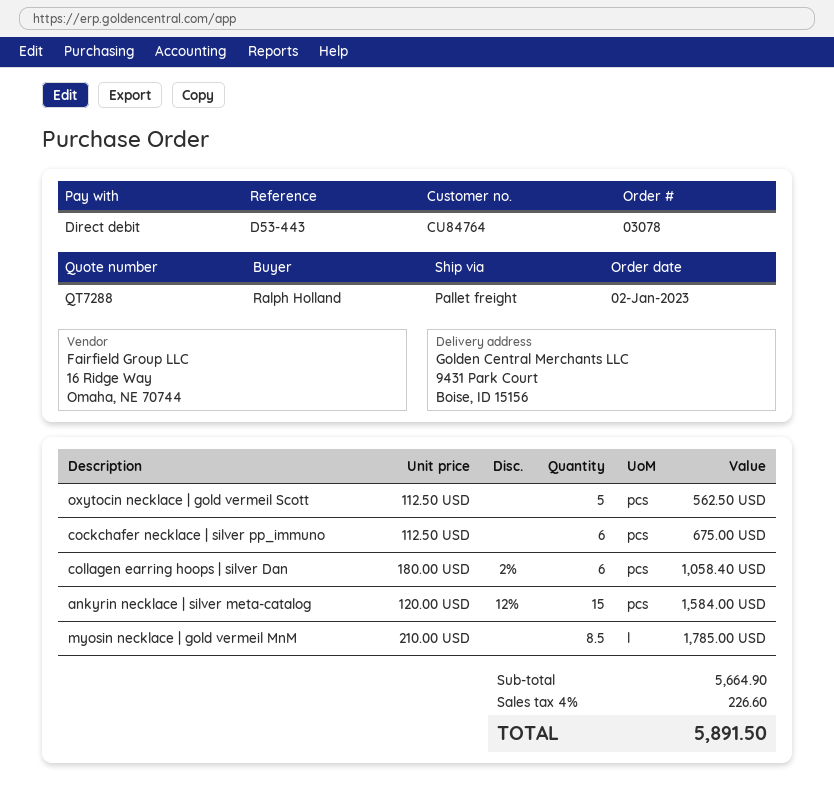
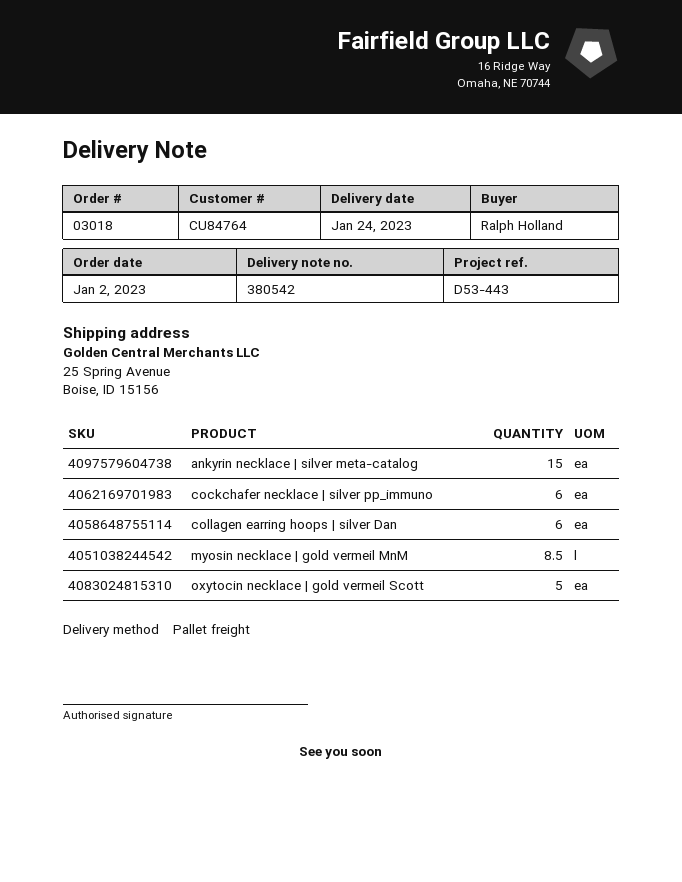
order number: 03078 -> 03018
ship to: 9431 Park Court, Boise, ID 15156 -> 25 Spring Avenue, Boise, ID 15156

